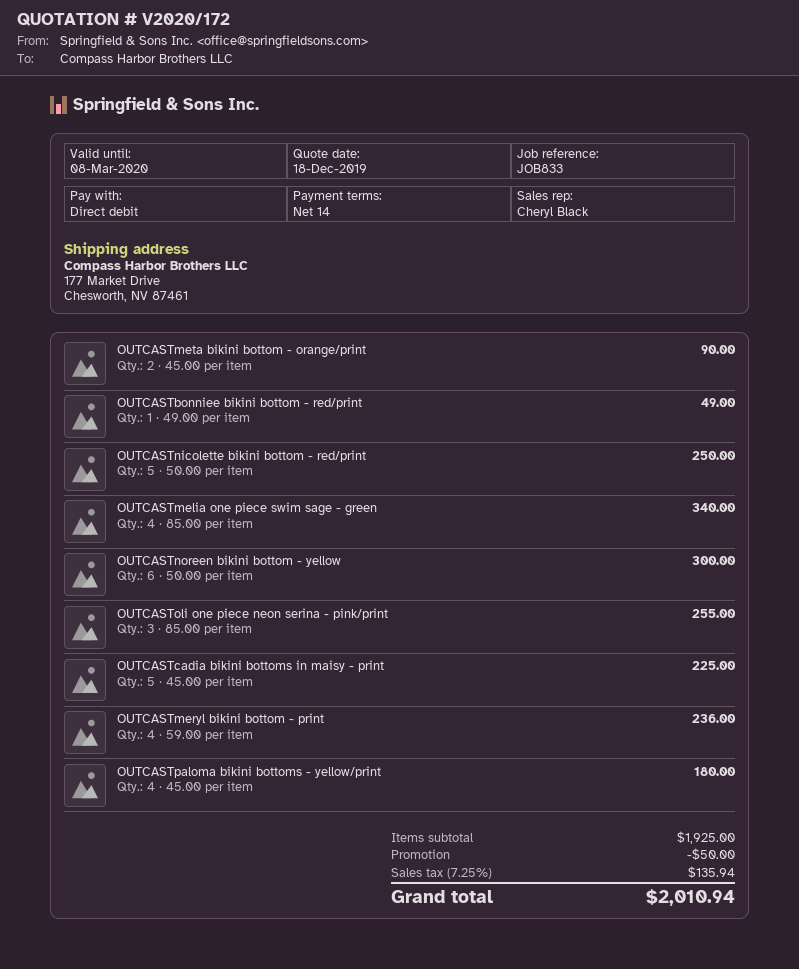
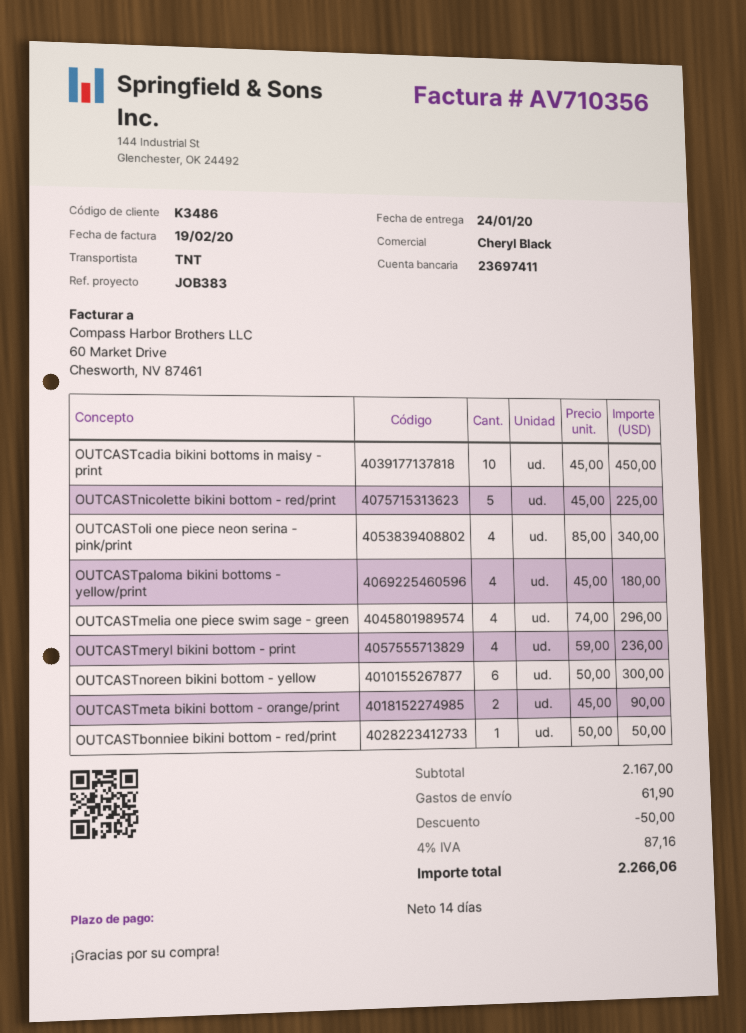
reference: JOB833 -> JOB383
OUTCASTbonniee bikini bottom - red/print: 1 x 49.00 = 49.00 -> 1 x 50.00 = 50.00
OUTCASTnicolette bikini bottom - red/print: 5 x 50.00 = 250.00 -> 5 x 45.00 = 225.00
OUTCASTmelia one piece swim sage - green: 4 x 85.00 = 340.00 -> 4 x 74.00 = 296.00
OUTCASToli one piece neon serina - pink/print: 3 x 85.00 = 255.00 -> 4 x 85.00 = 340.00
OUTCASTcadia bikini bottoms in maisy - print: 5 x 45.00 = 225.00 -> 10 x 45.00 = 450.00
subtotal: 1925.00 -> 2167.00
shipping: none -> 61.90
tax: 7.25% = 135.94 -> 4% = 87.16
total: 2010.94 -> 2266.06

